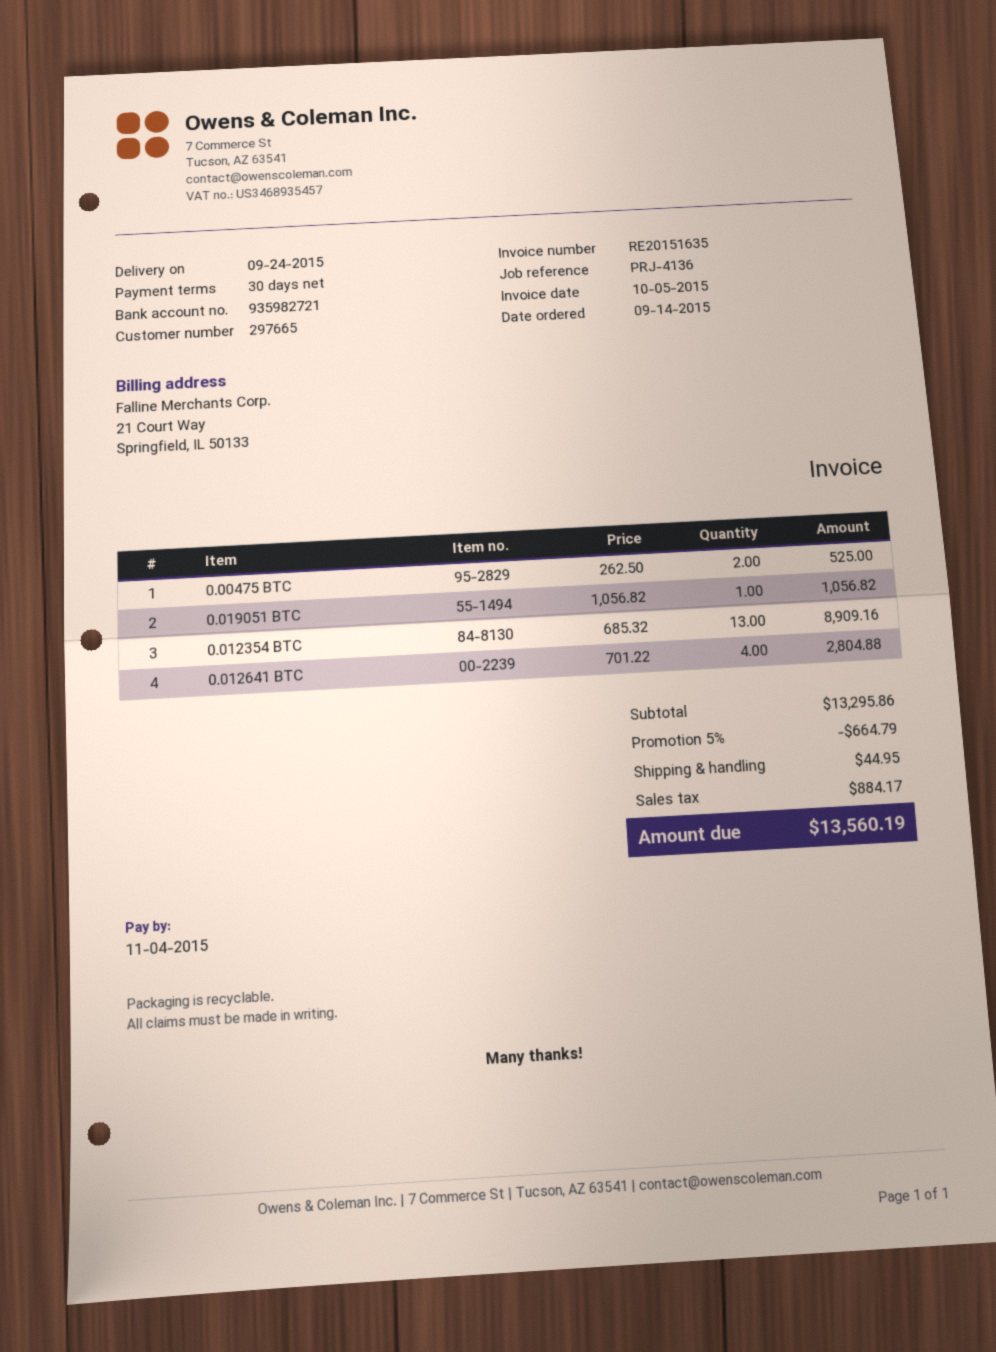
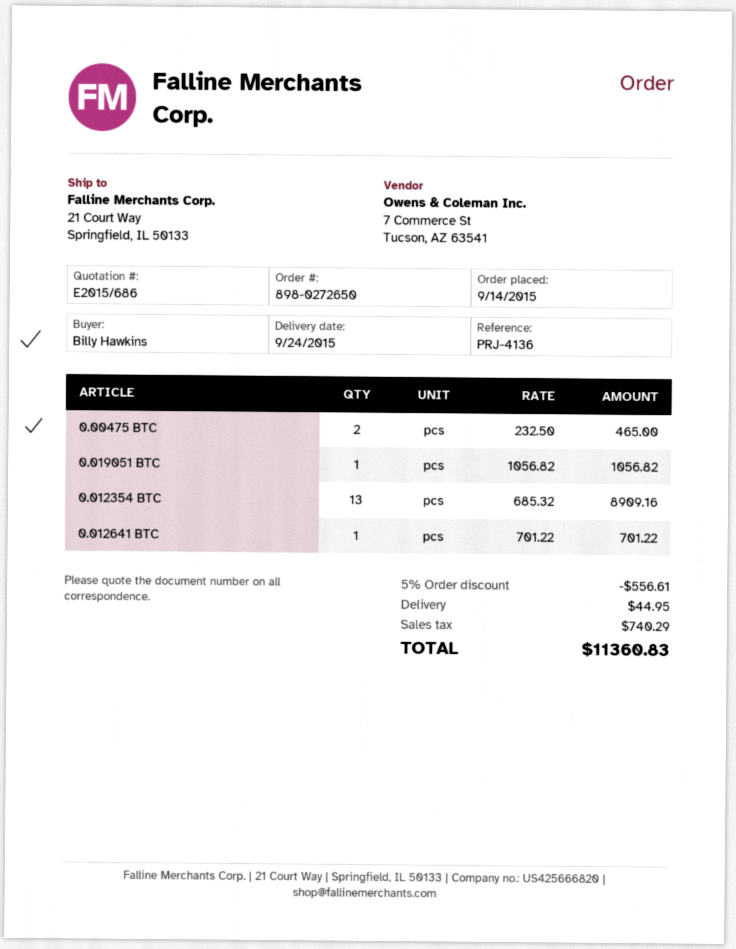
0.00475 BTC: 2 x 262.50 = 525.00 -> 2 x 232.50 = 465.00
0.012641 BTC: 4 x 701.22 = 2804.88 -> 1 x 701.22 = 701.22
discount: 5% = 664.79 -> 5% = 556.61
tax: 884.17 -> 740.29
total: 13560.19 -> 11360.83

